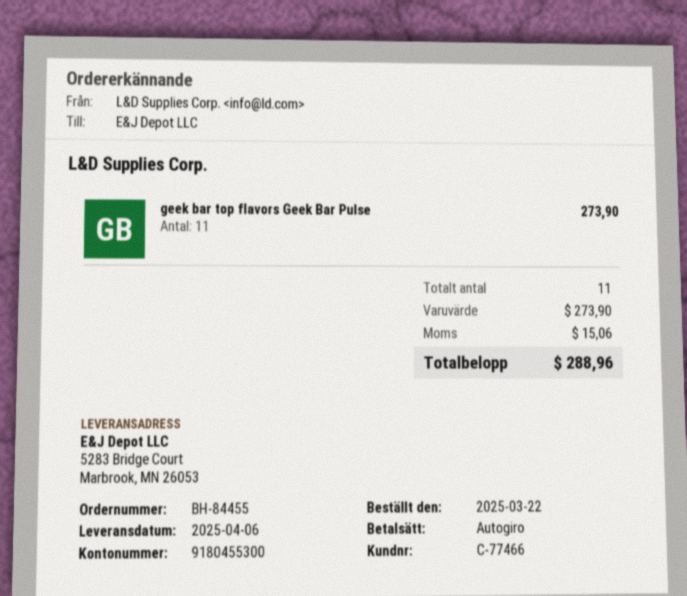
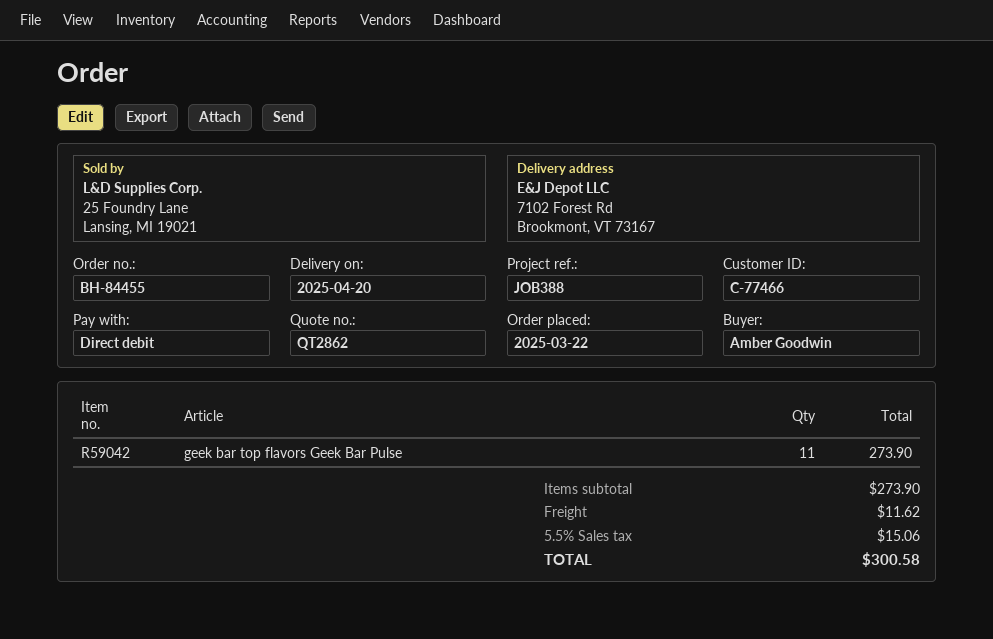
delivery date: 2025-04-06 -> 2025-04-20
ship to: 5283 Bridge Court, Marbrook, MN 26053 -> 7102 Forest Rd, Brookmont, VT 73167
shipping: none -> 11.62
total: 288.96 -> 300.58

